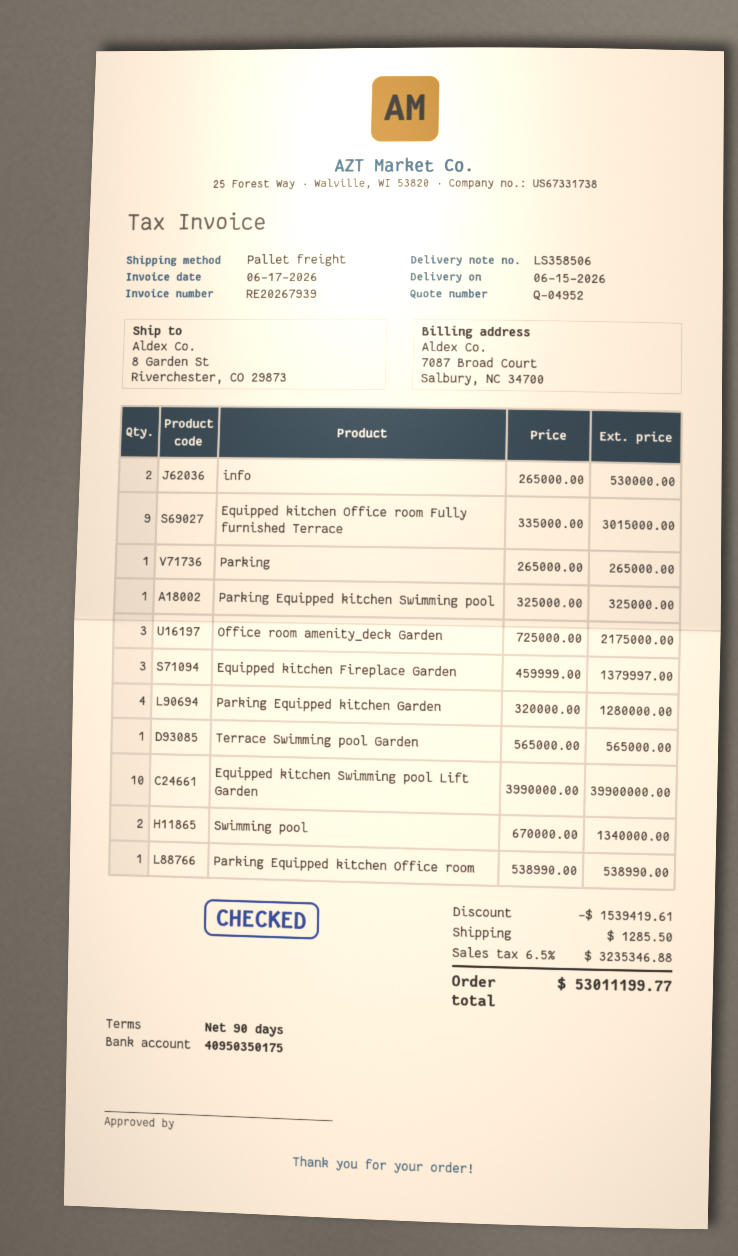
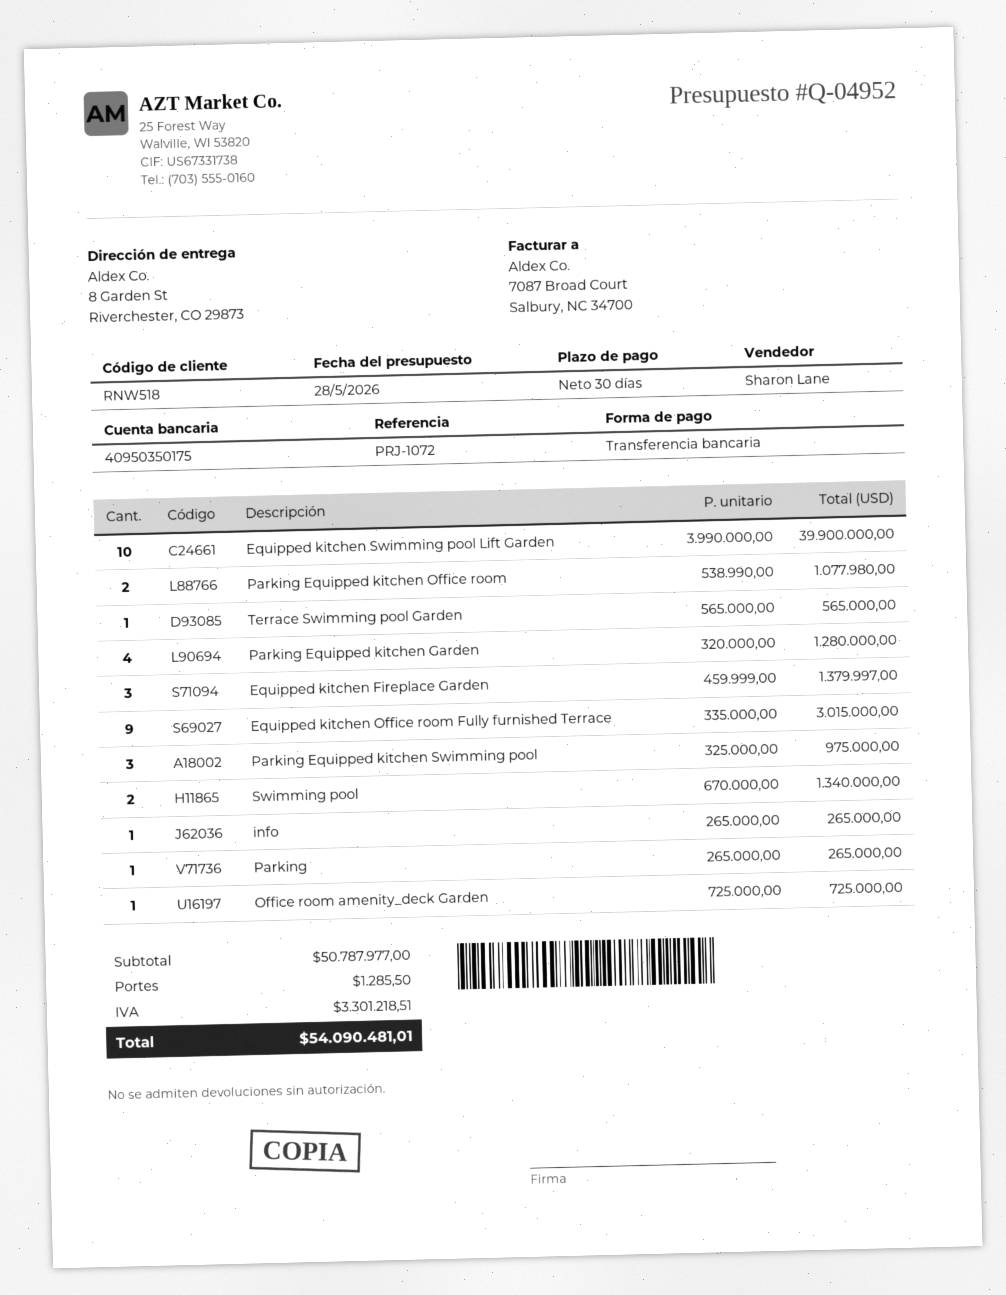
payment terms: 90 days -> 30 days
info: 2 x 265000.00 = 530000.00 -> 1 x 265000.00 = 265000.00
Parking Equipped kitchen Swimming pool: 1 x 325000.00 = 325000.00 -> 3 x 325000.00 = 975000.00
Office room amenity_deck Garden: 3 x 725000.00 = 2175000.00 -> 1 x 725000.00 = 725000.00
Parking Equipped kitchen Office room: 1 x 538990.00 = 538990.00 -> 2 x 538990.00 = 1077980.00
discount: 1539419.61 -> none
tax: 3235346.88 -> 3301218.51
total: 53011199.77 -> 54090481.01

